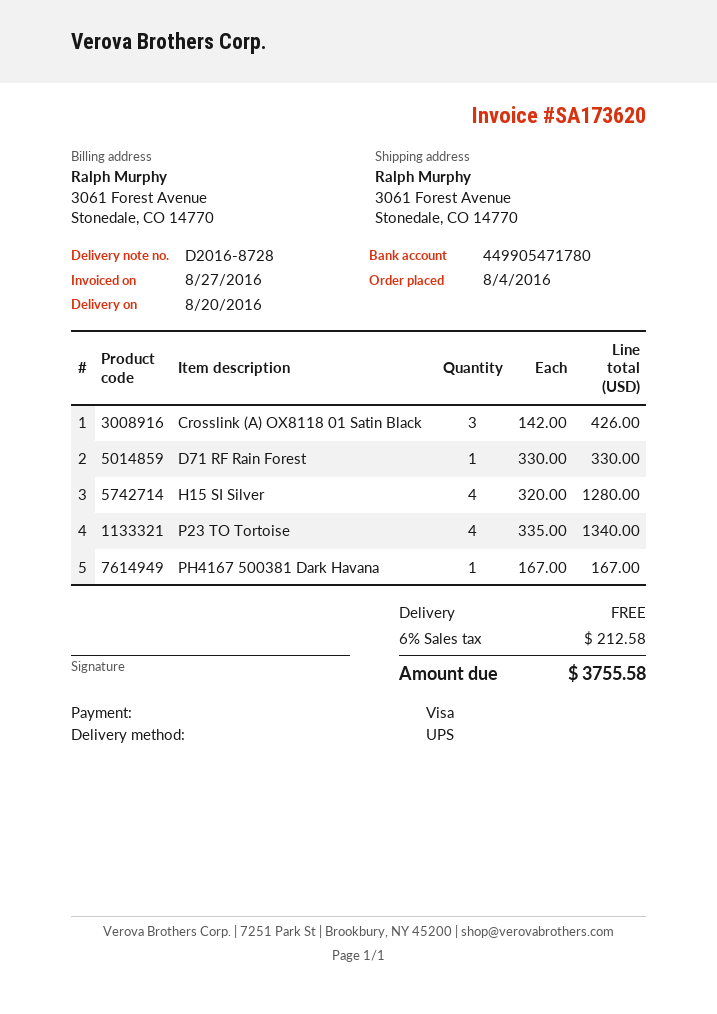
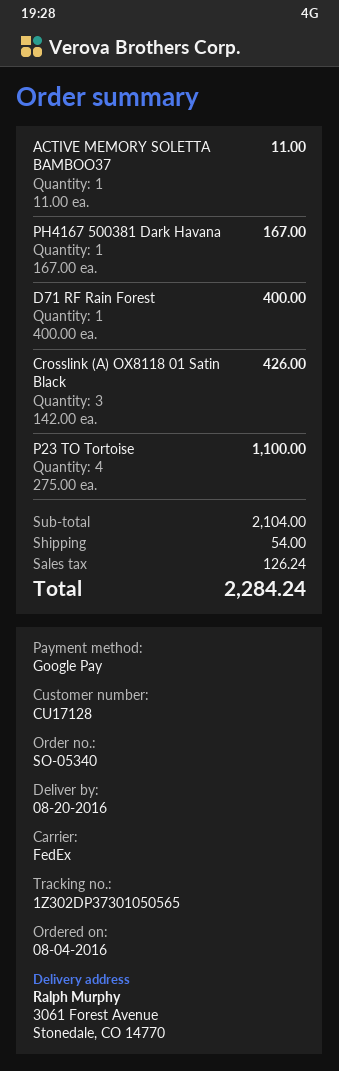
payment method: Visa -> Google Pay
shipping method: UPS -> FedEx
D71 RF Rain Forest: 1 x 330.00 = 330.00 -> 1 x 400.00 = 400.00
H15 SI Silver: 4 x 320.00 = 1280.00 -> none
P23 TO Tortoise: 4 x 335.00 = 1340.00 -> 4 x 275.00 = 1100.00
ACTIVE MEMORY SOLETTA BAMBOO37: none -> 1 x 11.00 = 11.00
shipping: 0.00 -> 54.00
tax: 212.58 -> 126.24
total: 3755.58 -> 2284.24

